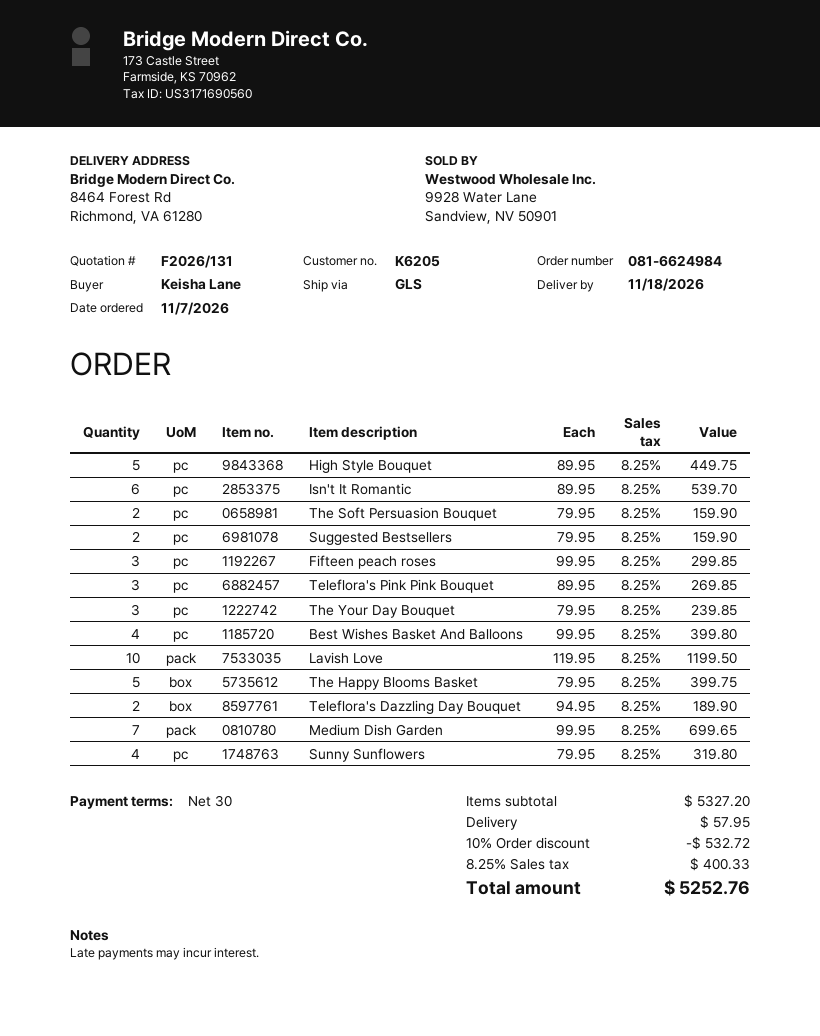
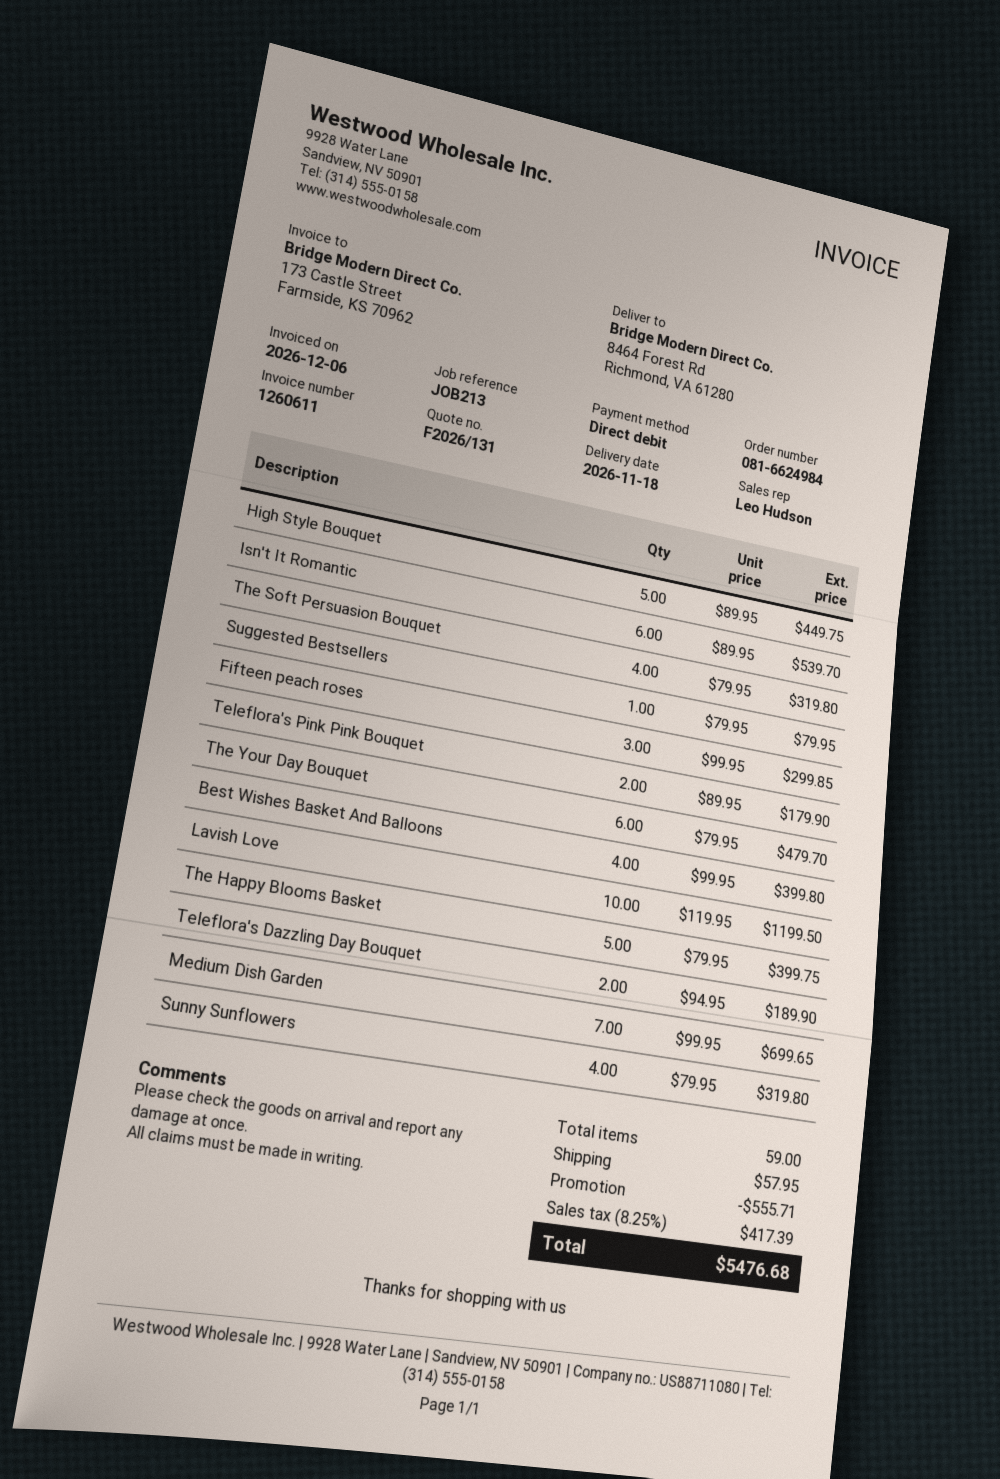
The Soft Persuasion Bouquet: 2 x 79.95 = 159.90 -> 4 x 79.95 = 319.80
Suggested Bestsellers: 2 x 79.95 = 159.90 -> 1 x 79.95 = 79.95
Teleflora's Pink Pink Bouquet: 3 x 89.95 = 269.85 -> 2 x 89.95 = 179.90
The Your Day Bouquet: 3 x 79.95 = 239.85 -> 6 x 79.95 = 479.70
discount: 532.72 -> 555.71
tax: 8.25% = 400.33 -> 8.25% = 417.39
total: 5252.76 -> 5476.68

